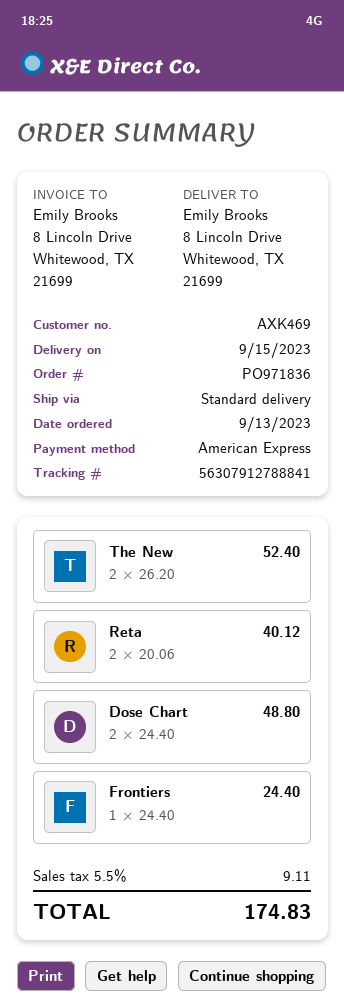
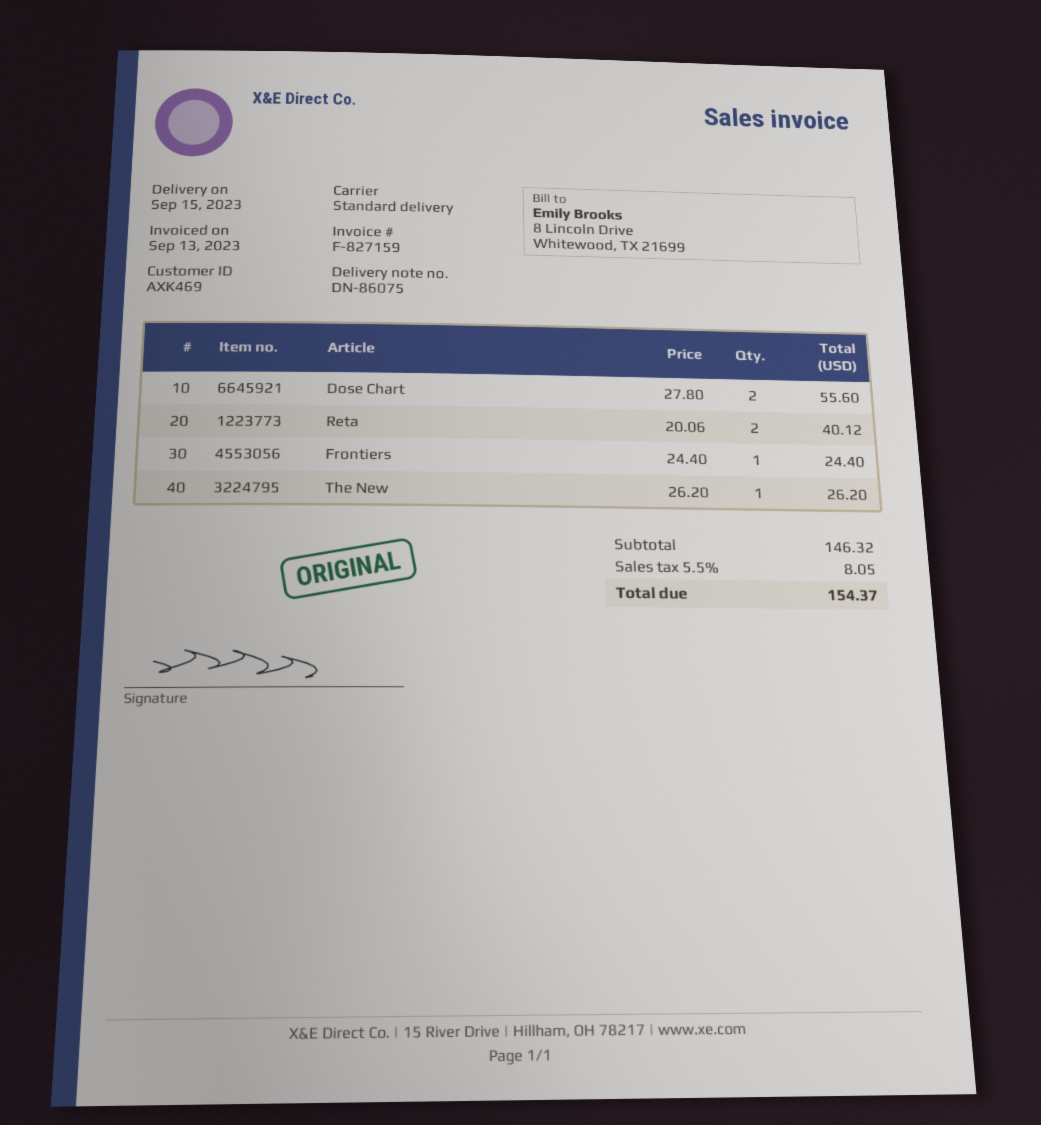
The New: 2 x 26.20 = 52.40 -> 1 x 26.20 = 26.20
Dose Chart: 2 x 24.40 = 48.80 -> 2 x 27.80 = 55.60
tax: 5.5% = 9.11 -> 5.5% = 8.05
total: 174.83 -> 154.37

